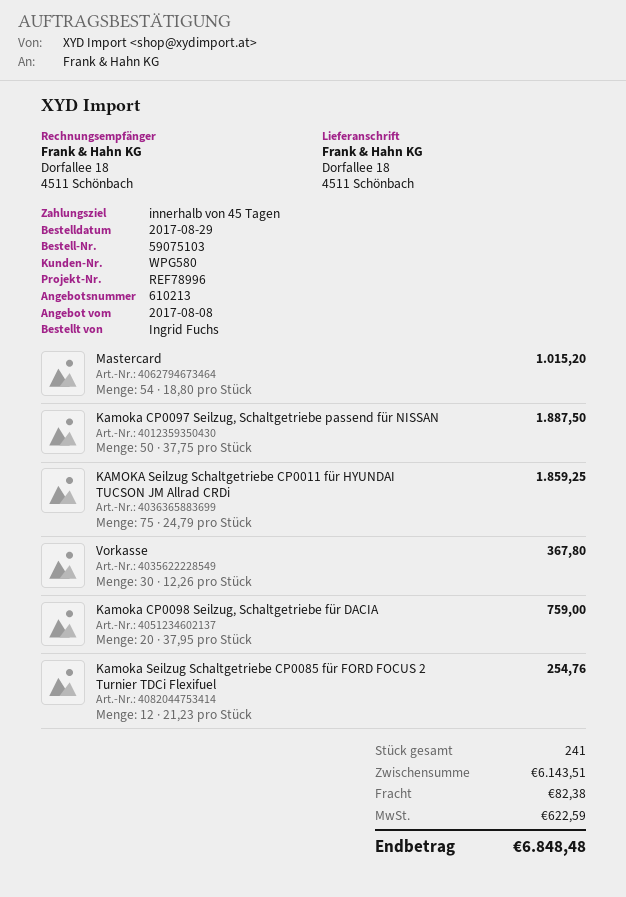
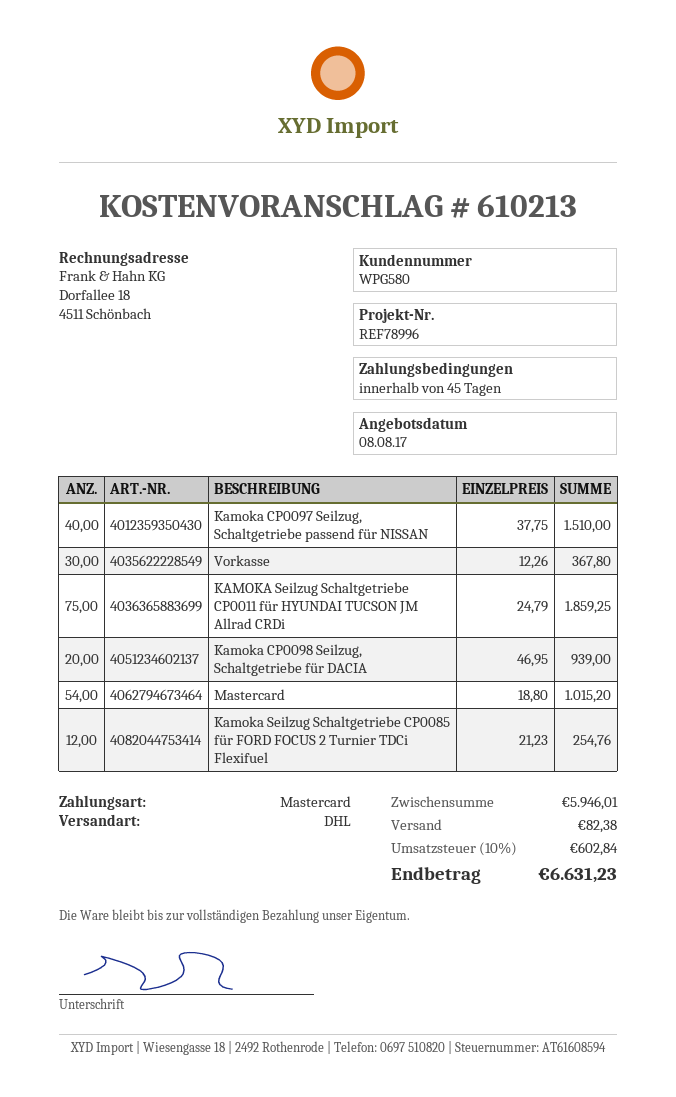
Kamoka CP0097 Seilzug, Schaltgetriebe passend für NISSAN: 50 x 37.75 = 1887.50 -> 40 x 37.75 = 1510.00
Kamoka CP0098 Seilzug, Schaltgetriebe für DACIA: 20 x 37.95 = 759.00 -> 20 x 46.95 = 939.00
subtotal: 6143.51 -> 5946.01
tax: 622.59 -> 602.84
total: 6848.48 -> 6631.23

